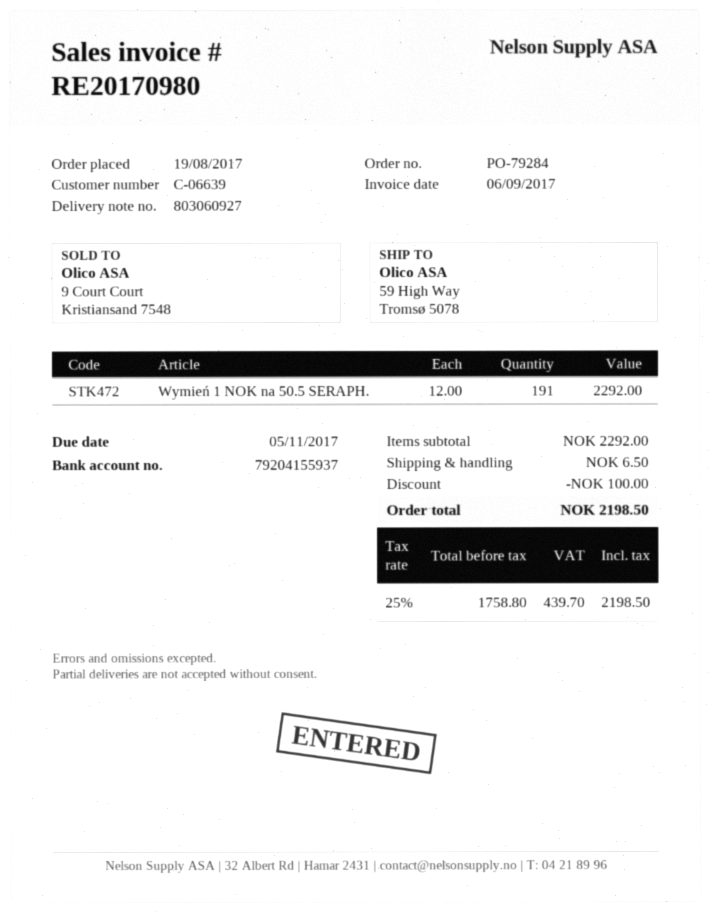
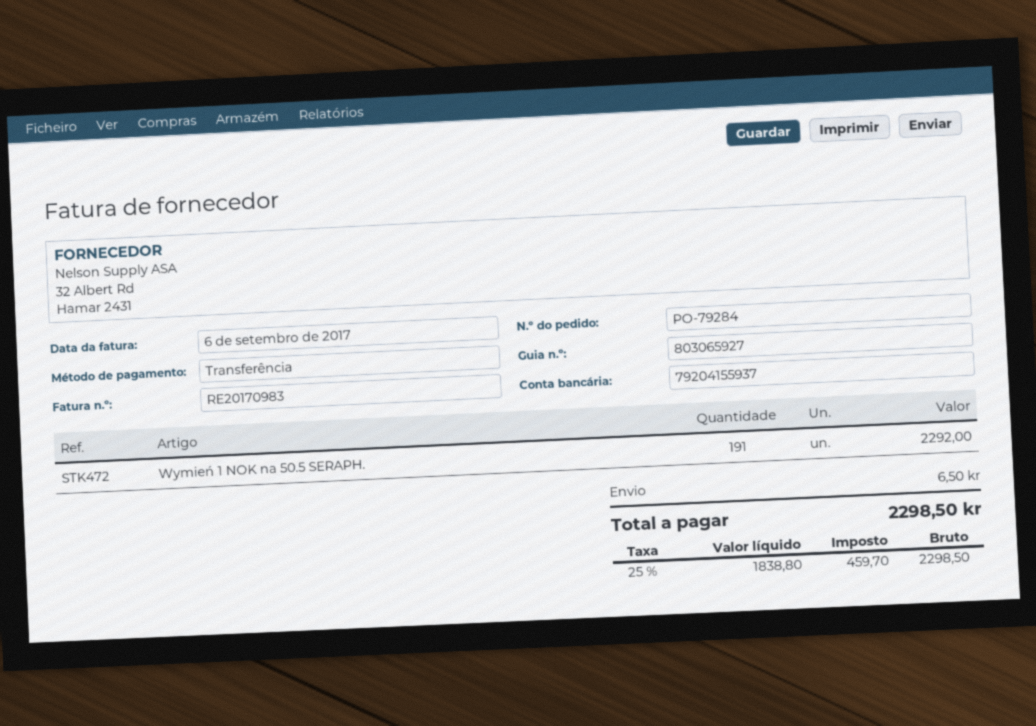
delivery note number: 803060927 -> 803065927
invoice number: RE20170980 -> RE20170983
discount: 100.00 -> none
net: 1758.80 -> 1838.80
tax: 25% = 439.70 -> 25% = 459.70
total: 2198.50 -> 2298.50

